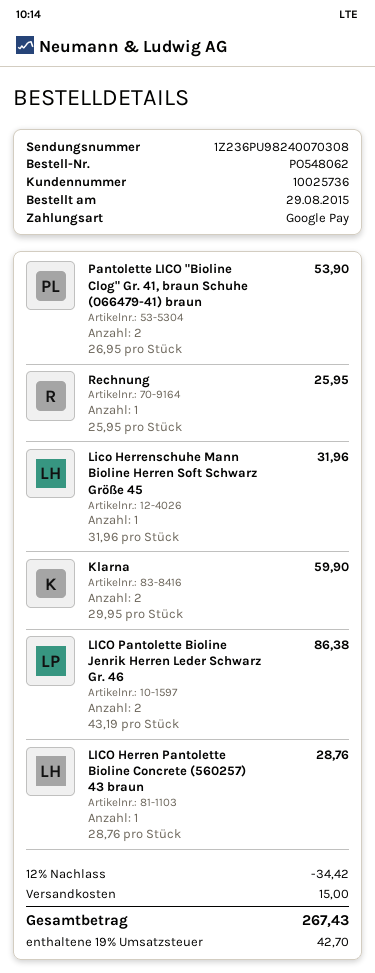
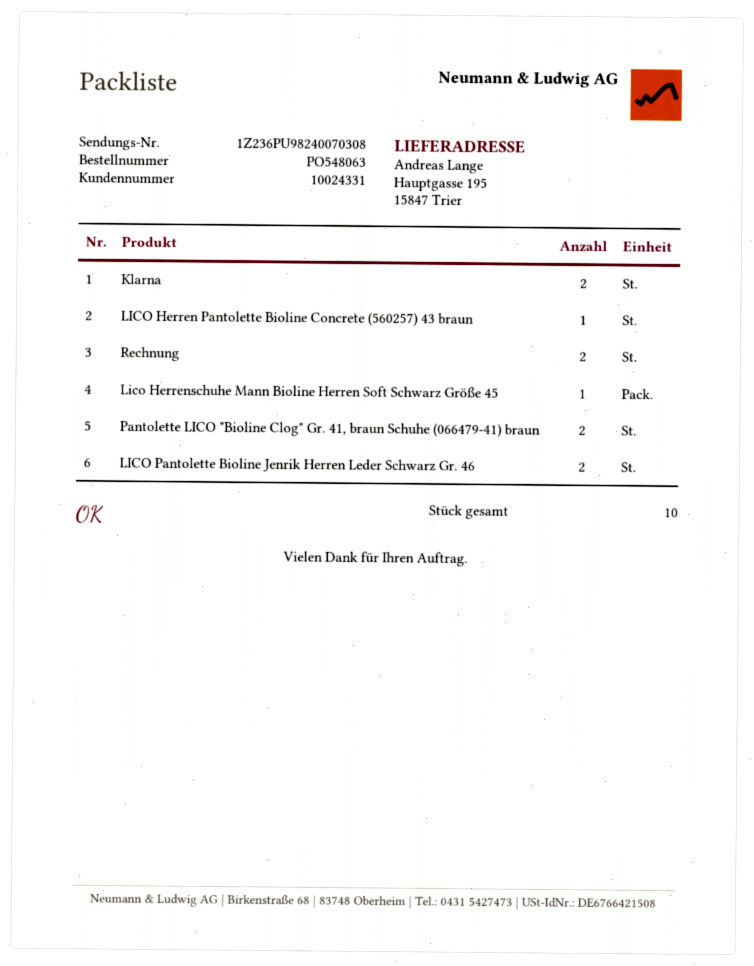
order number: PO548062 -> PO548063
customer number: 10025736 -> 10024331
Rechnung: 1 -> 2

